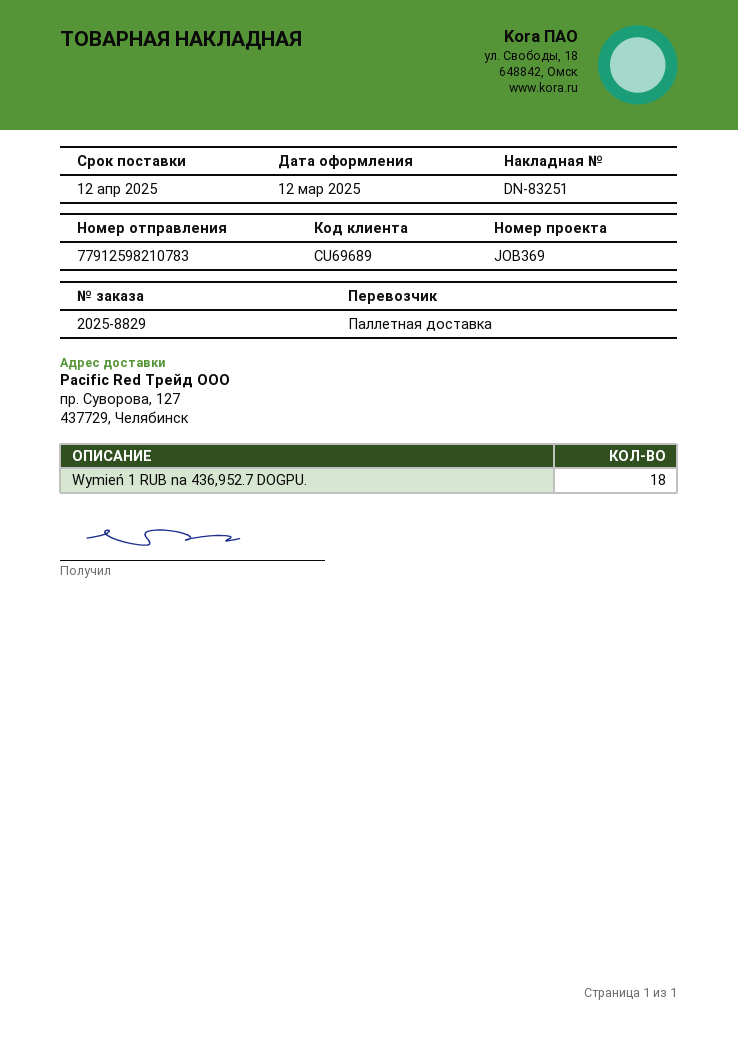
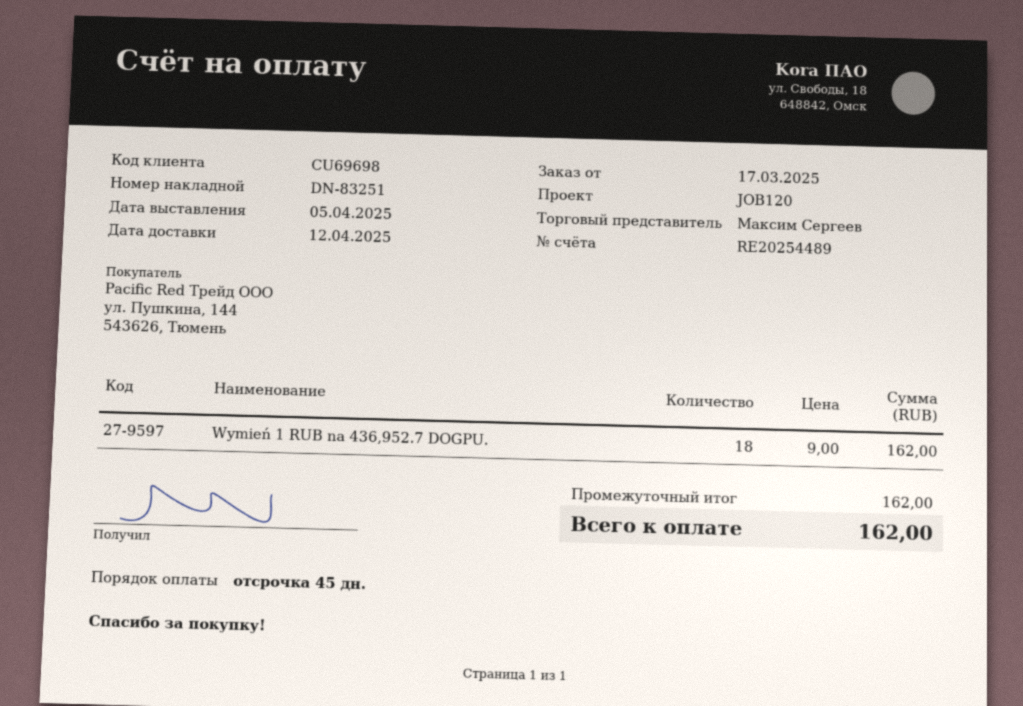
order date: 2025-03-12 -> 2025-03-17
customer number: CU69689 -> CU69698
reference: JOB369 -> JOB120

